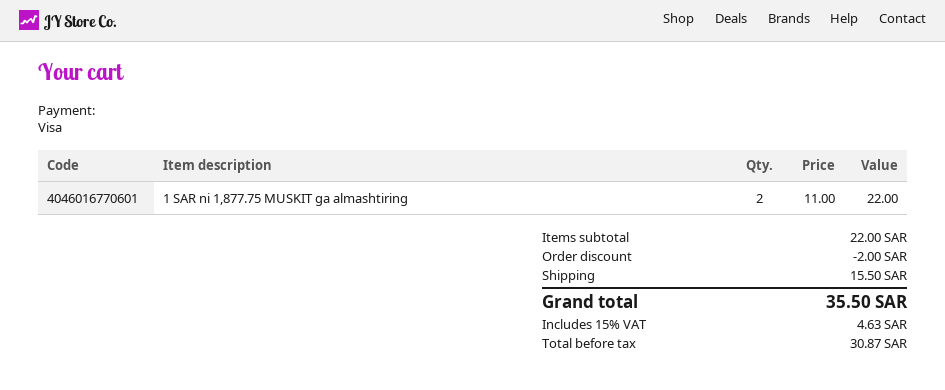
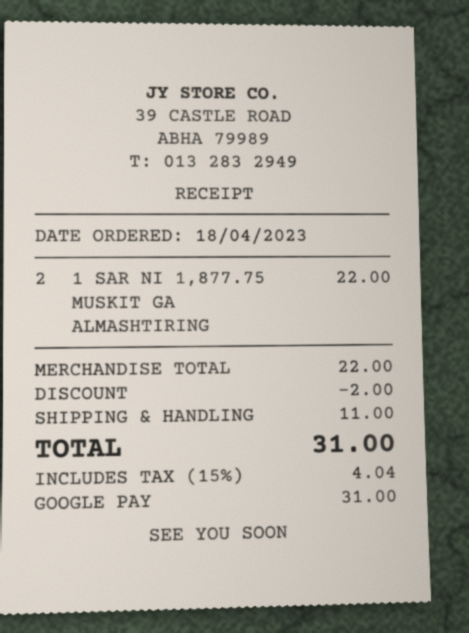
payment method: Visa -> Google Pay
shipping: 15.50 -> 11.00
tax: 15% = 4.63 -> 15% = 4.04
total: 35.50 -> 31.00

